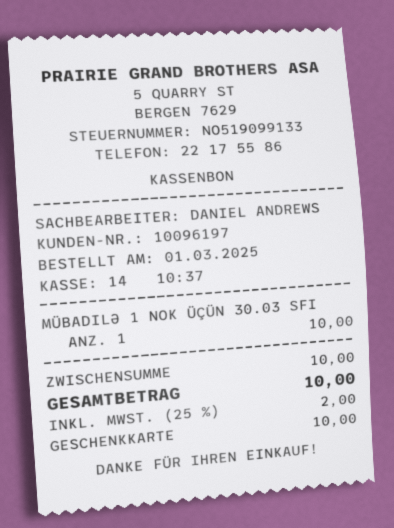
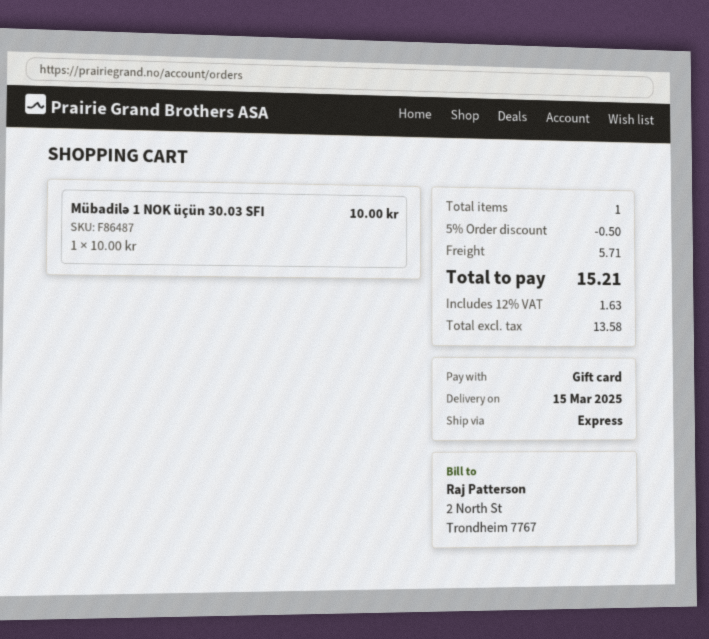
discount: none -> 5% = 0.50
shipping: none -> 5.71
tax: 25% = 2.00 -> 12% = 1.63
total: 10.00 -> 15.21

